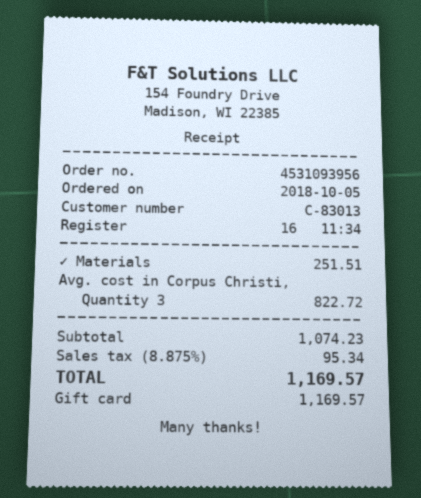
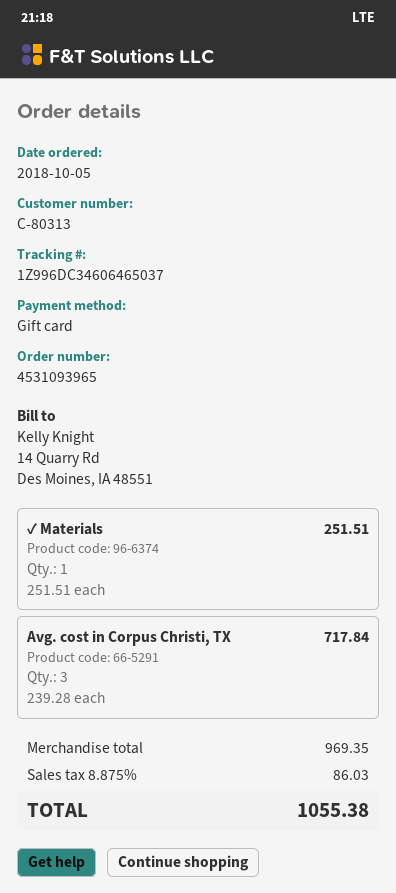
order number: 4531093956 -> 4531093965
customer number: C-83013 -> C-80313
Avg. cost in Corpus Christi,: 3 for 822.72 -> 3 for 717.84
subtotal: 1074.23 -> 969.35
tax: 8.875% = 95.34 -> 8.875% = 86.03
total: 1169.57 -> 1055.38

